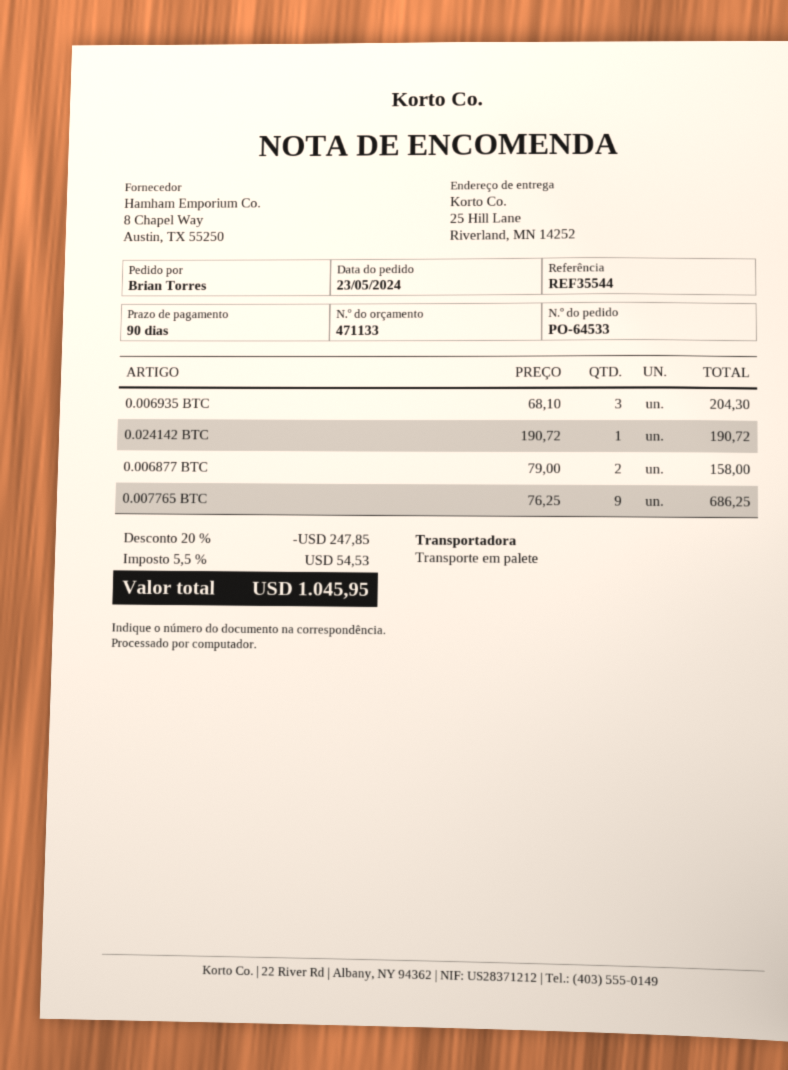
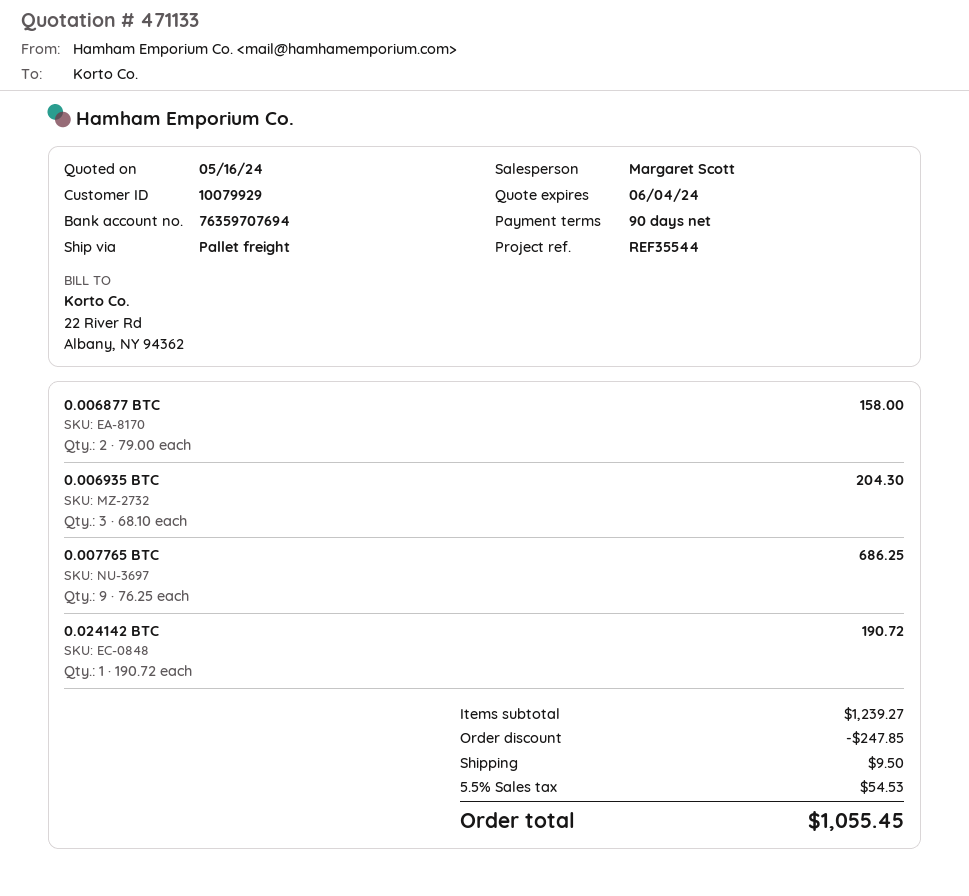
shipping: none -> 9.50
total: 1045.95 -> 1055.45

